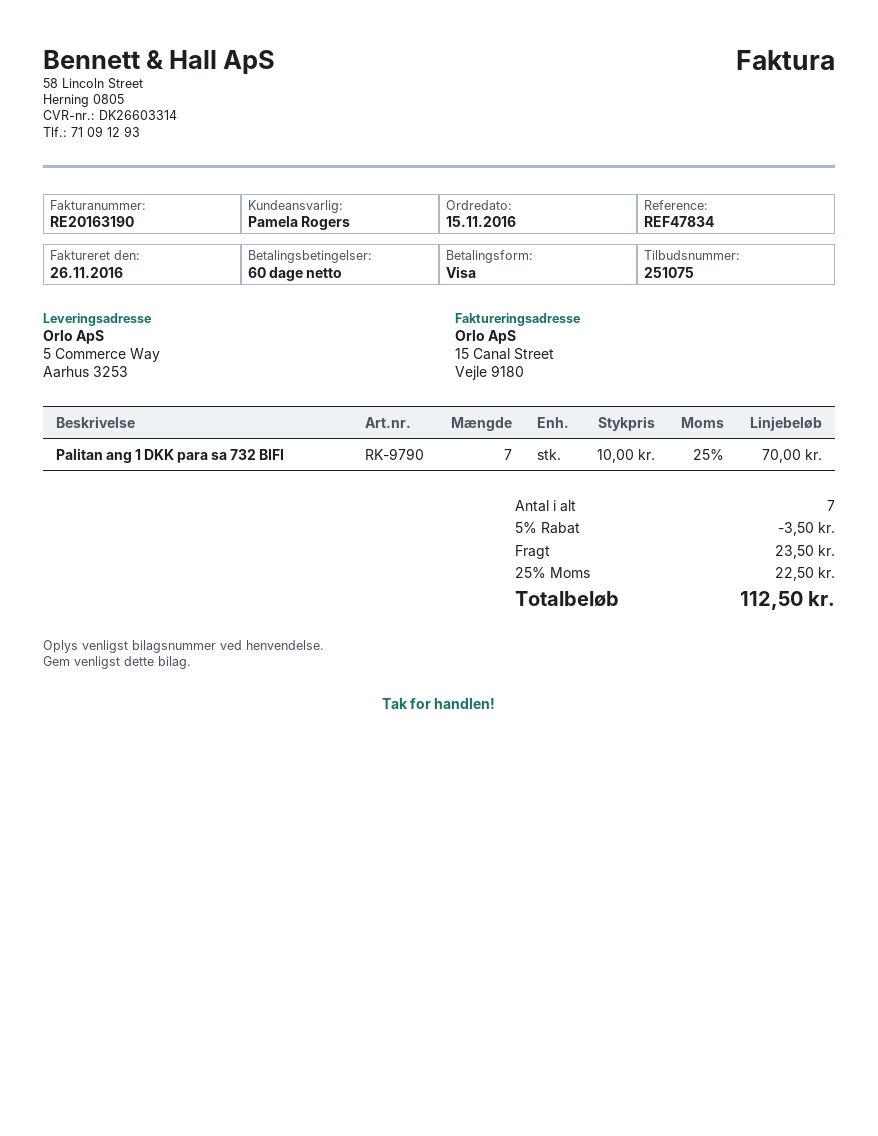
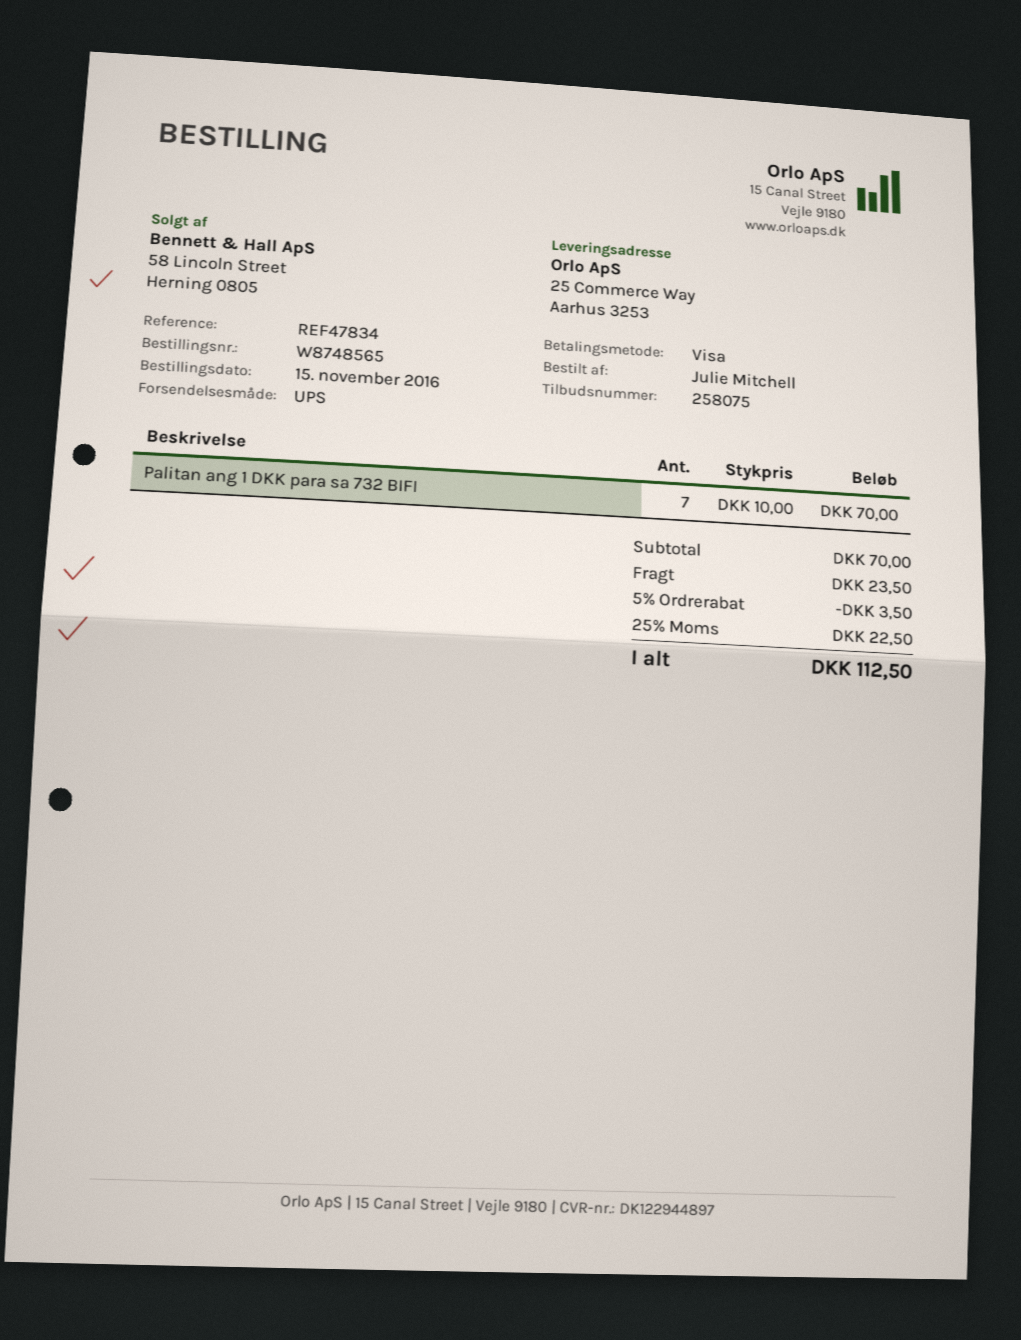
quote number: 251075 -> 258075
ship to: 5 Commerce Way, Aarhus 3253 -> 25 Commerce Way, Aarhus 3253

